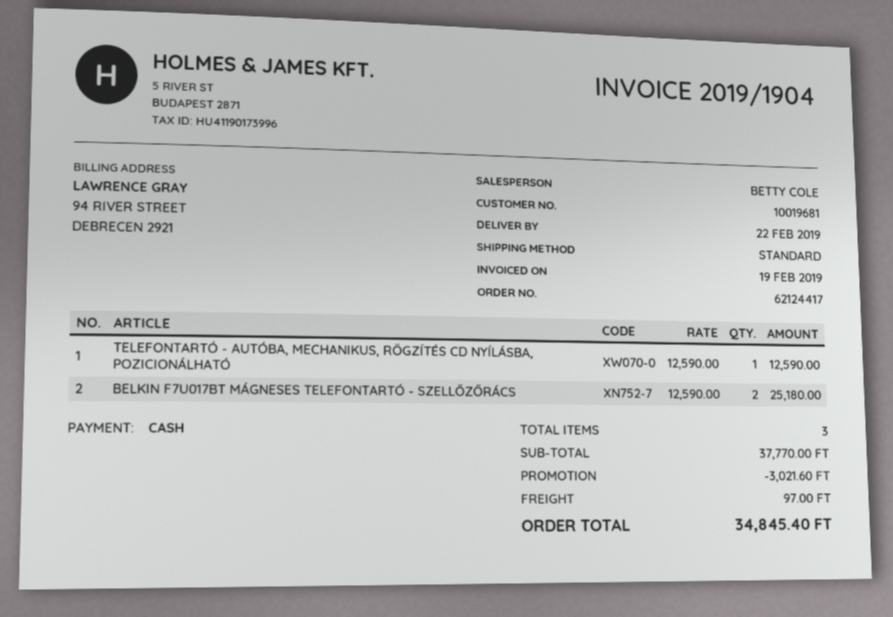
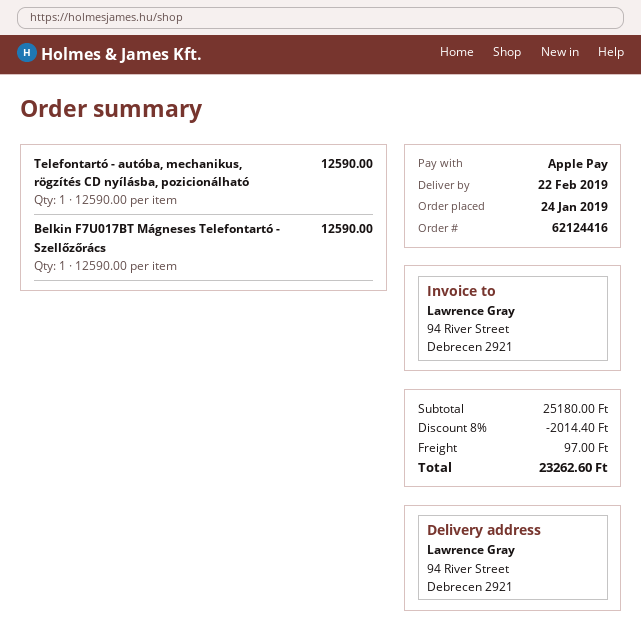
order number: 62124417 -> 62124416
payment method: cash -> Apple Pay
BELKIN F7U017BT MÁGNESES TELEFONTARTÓ - SZELLŐZŐRÁCS: 2 x 12590.00 = 25180.00 -> 1 x 12590.00 = 12590.00
subtotal: 37770.00 -> 25180.00
discount: 3021.60 -> 2014.40
total: 34845.40 -> 23262.60

